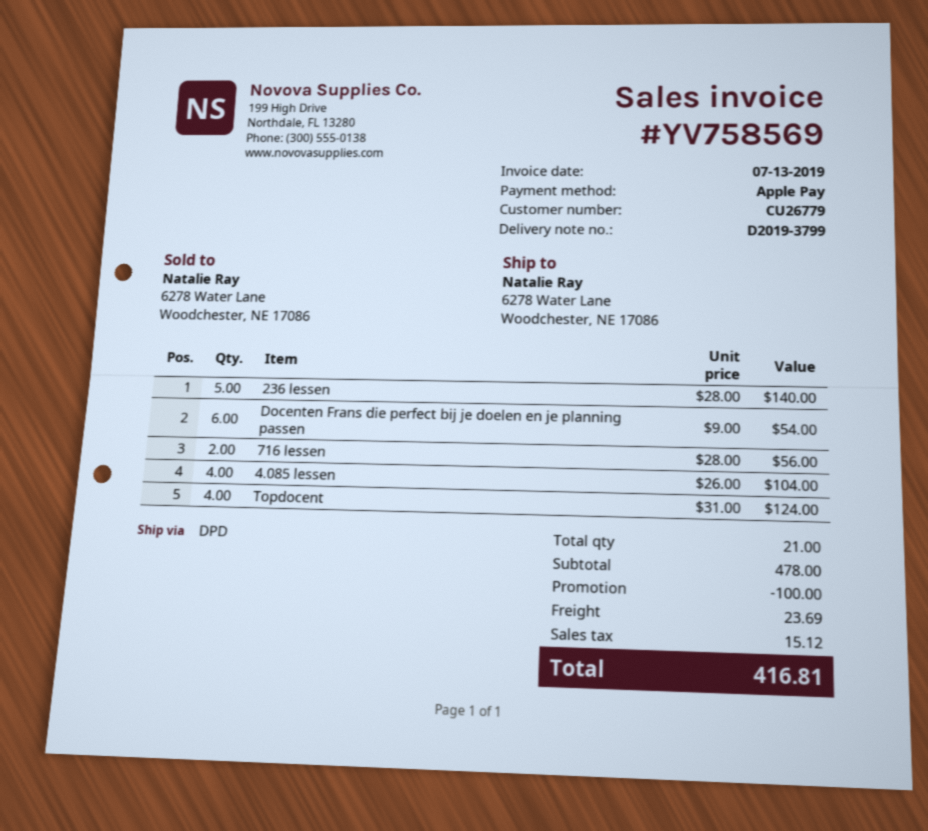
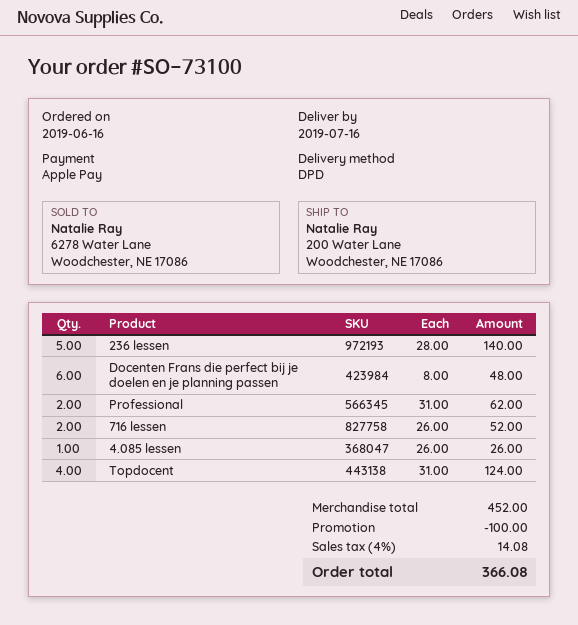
ship to: 6278 Water Lane, Woodchester, NE 17086 -> 200 Water Lane, Woodchester, NE 17086
Docenten Frans die perfect bij je doelen en je planning passen: 6 x 9.00 = 54.00 -> 6 x 8.00 = 48.00
716 lessen: 2 x 28.00 = 56.00 -> 2 x 26.00 = 52.00
4.085 lessen: 4 x 26.00 = 104.00 -> 1 x 26.00 = 26.00
Professional: none -> 2 x 31.00 = 62.00
subtotal: 478.00 -> 452.00
shipping: 23.69 -> none
tax: 15.12 -> 14.08
total: 416.81 -> 366.08

